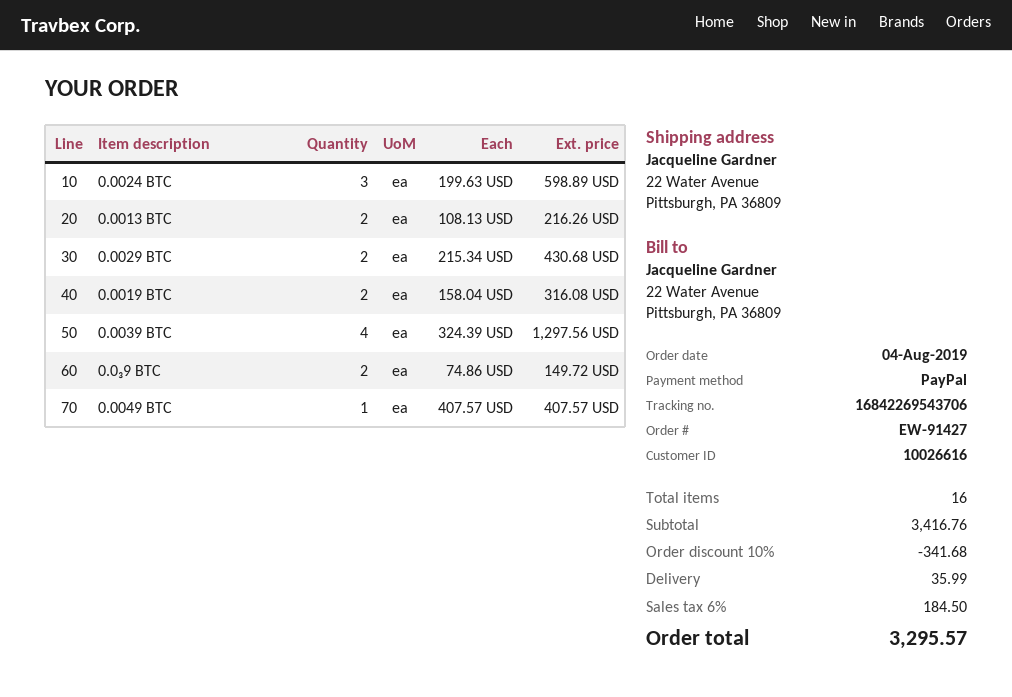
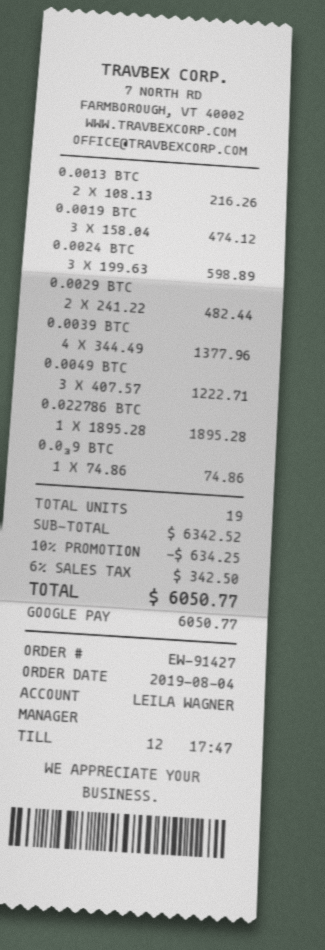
payment method: PayPal -> Google Pay
0.0029 BTC: 2 x 215.34 = 430.68 -> 2 x 241.22 = 482.44
0.0019 BTC: 2 x 158.04 = 316.08 -> 3 x 158.04 = 474.12
0.0039 BTC: 4 x 324.39 = 1297.56 -> 4 x 344.49 = 1377.96
0.0₃9 BTC: 2 x 74.86 = 149.72 -> 1 x 74.86 = 74.86
0.0049 BTC: 1 x 407.57 = 407.57 -> 3 x 407.57 = 1222.71
0.022786 BTC: none -> 1 x 1895.28 = 1895.28
total quantity: 16 -> 19
subtotal: 3416.76 -> 6342.52
discount: 10% = 341.68 -> 10% = 634.25
shipping: 35.99 -> none
tax: 6% = 184.50 -> 6% = 342.50
total: 3295.57 -> 6050.77

